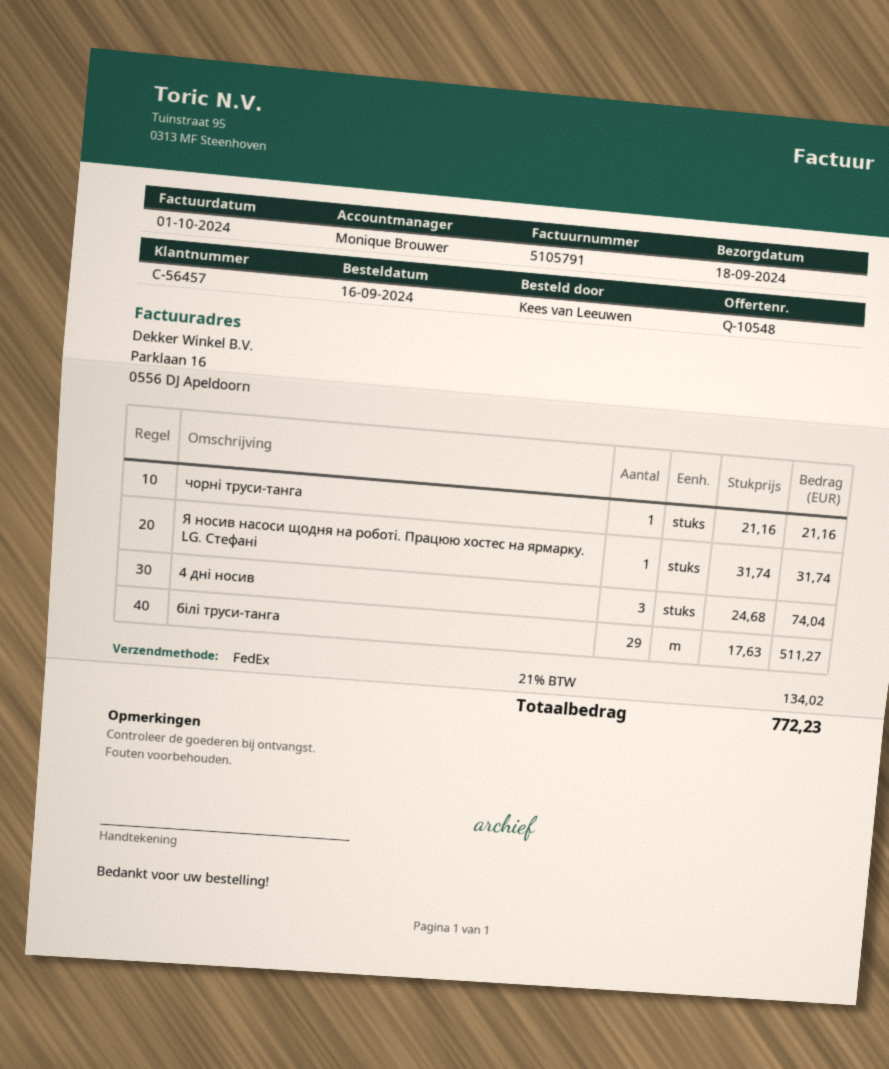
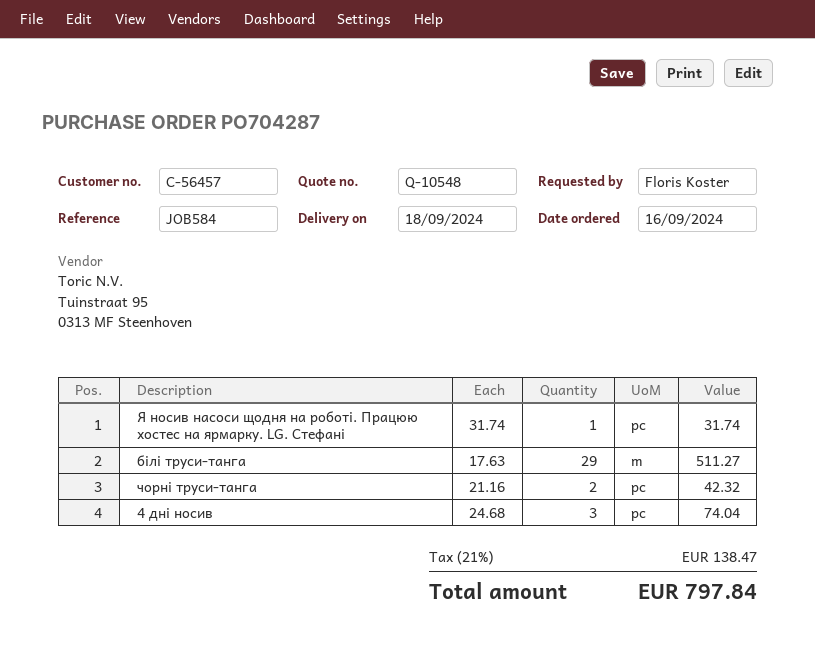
ordered by: Kees van Leeuwen -> Floris Koster
чорні труси-танга: 1 x 21.16 = 21.16 -> 2 x 21.16 = 42.32
tax: 21% = 134.02 -> 21% = 138.47
total: 772.23 -> 797.84

